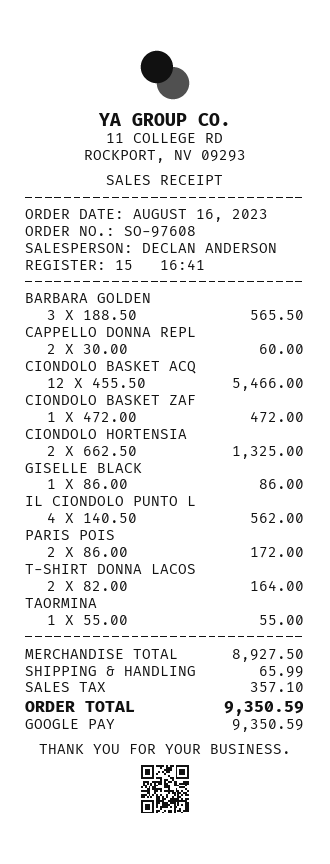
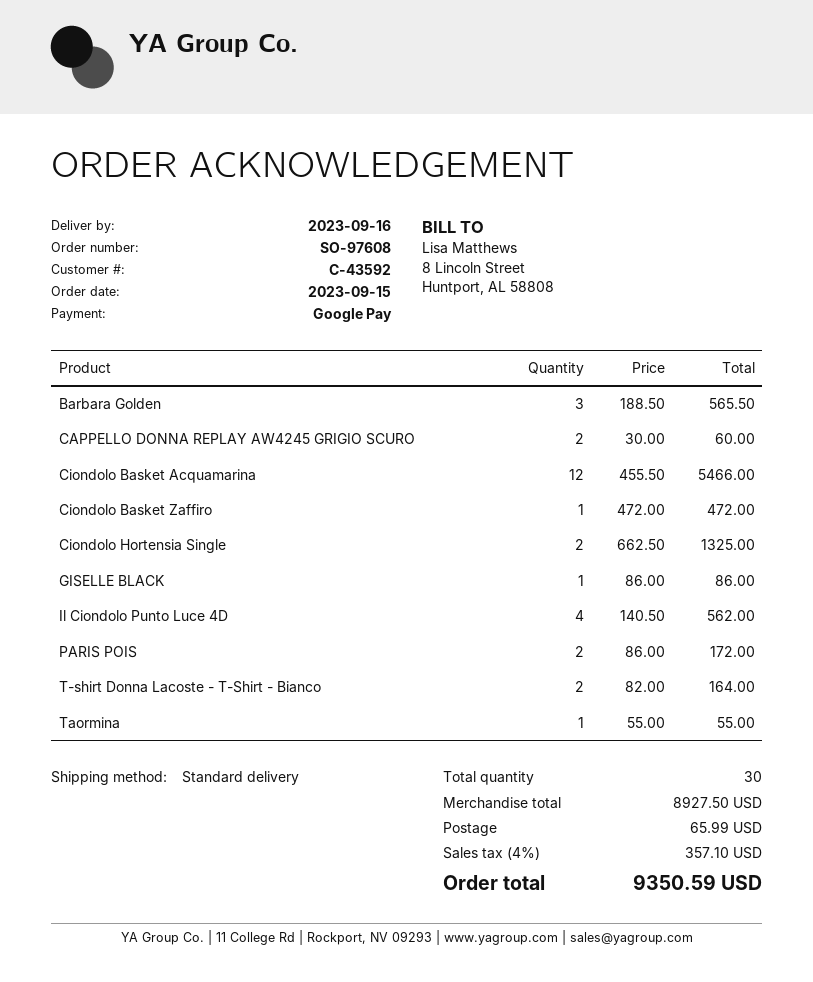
order date: 2023-08-16 -> 2023-09-15

